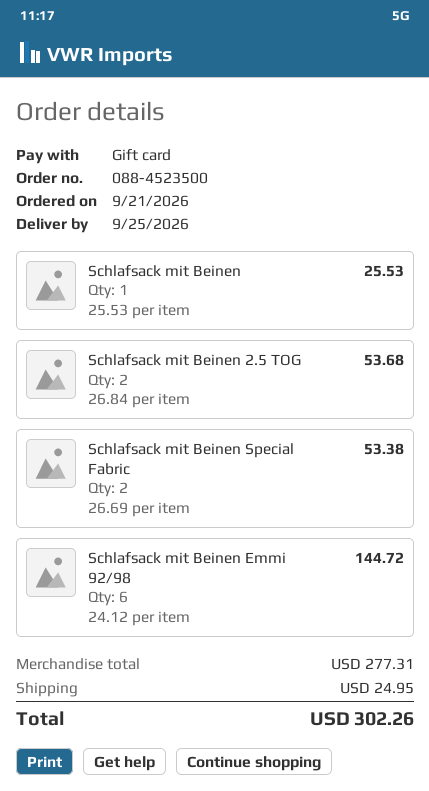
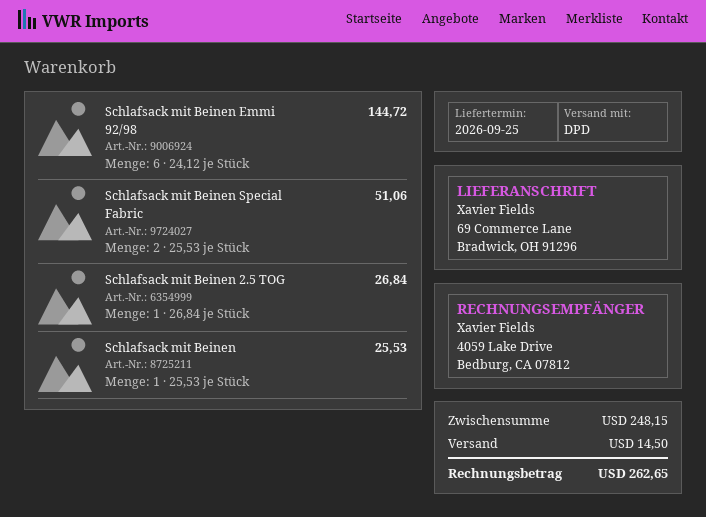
Schlafsack mit Beinen 2.5 TOG: 2 x 26.84 = 53.68 -> 1 x 26.84 = 26.84
Schlafsack mit Beinen Special Fabric: 2 x 26.69 = 53.38 -> 2 x 25.53 = 51.06
subtotal: 277.31 -> 248.15
shipping: 24.95 -> 14.50
total: 302.26 -> 262.65

